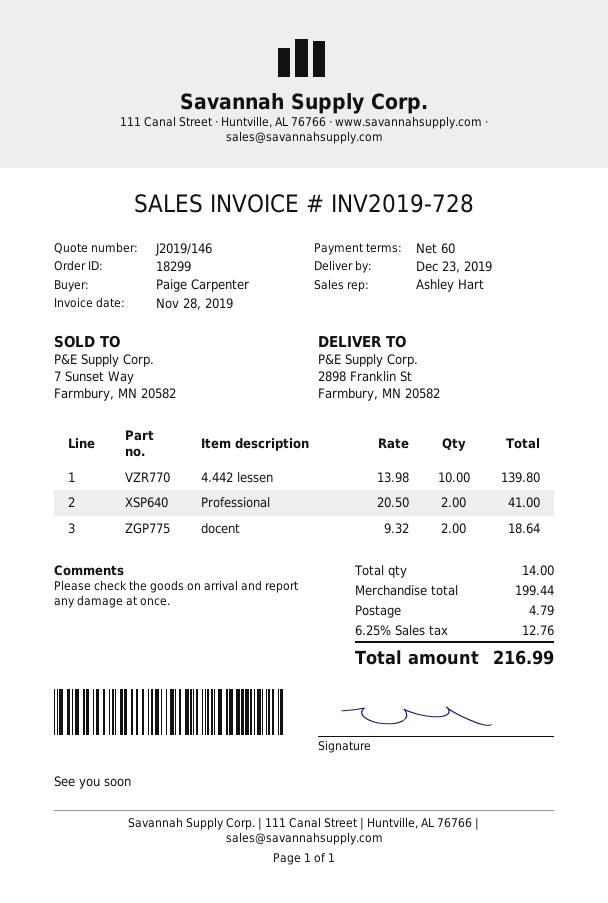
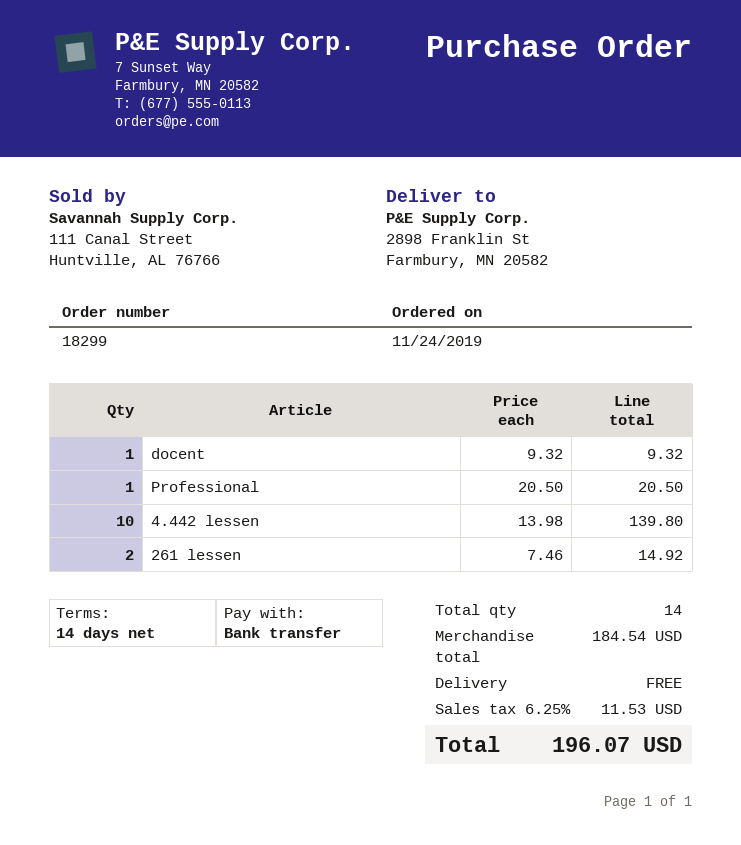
payment terms: 60 days -> 14 days
Professional: 2 x 20.50 = 41.00 -> 1 x 20.50 = 20.50
docent: 2 x 9.32 = 18.64 -> 1 x 9.32 = 9.32
261 lessen: none -> 2 x 7.46 = 14.92
subtotal: 199.44 -> 184.54
shipping: 4.79 -> 0.00
tax: 6.25% = 12.76 -> 6.25% = 11.53
total: 216.99 -> 196.07

